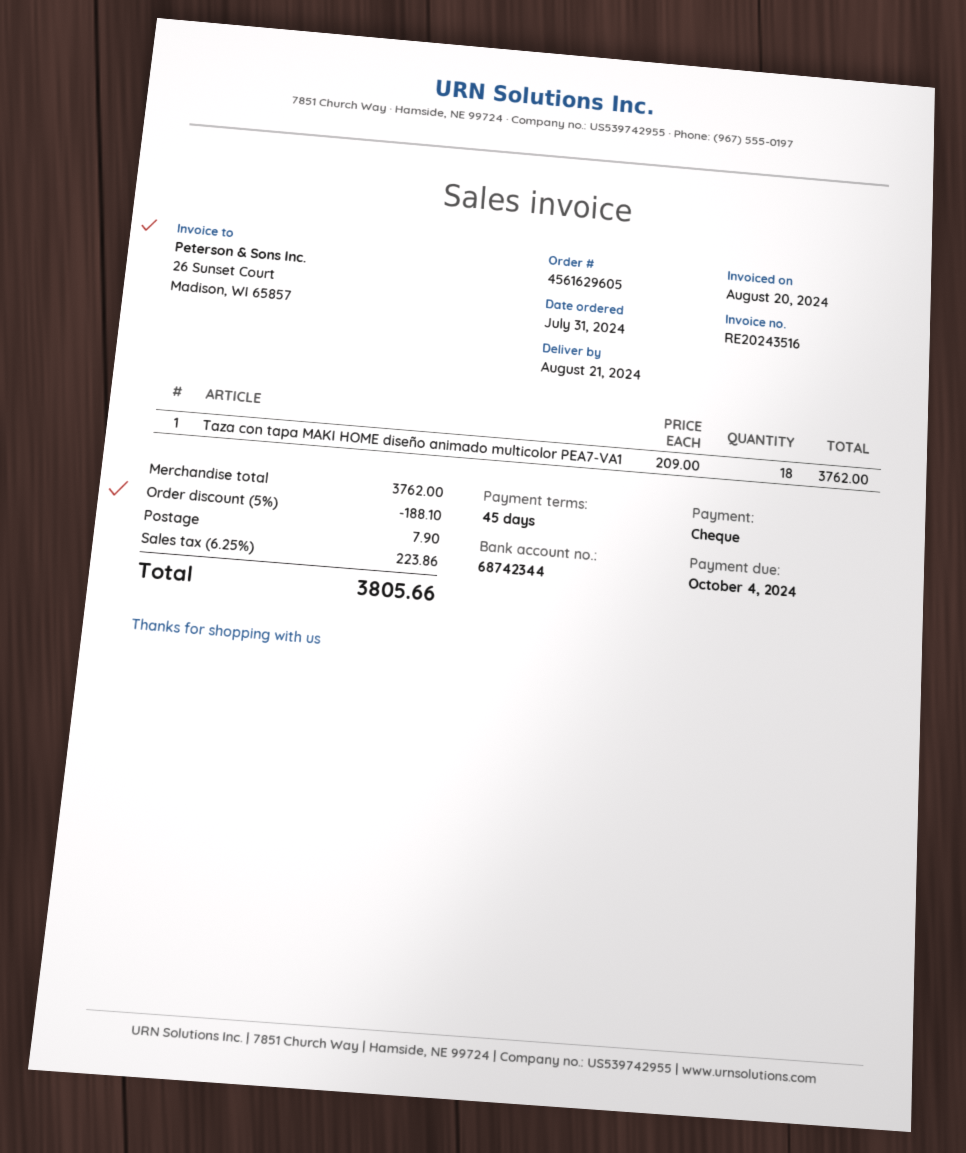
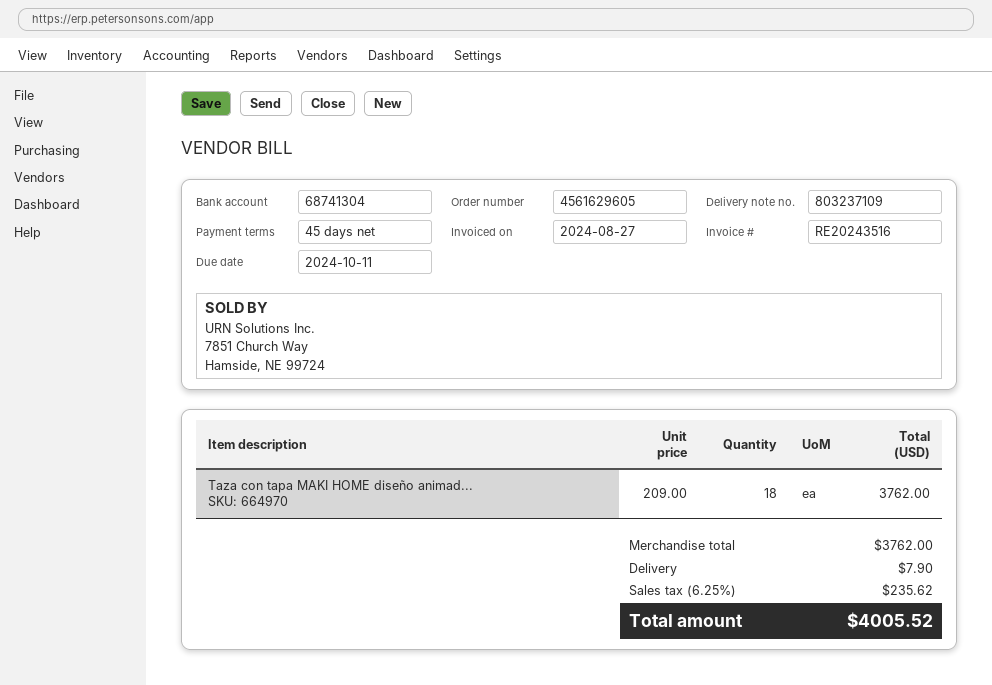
invoice date: 2024-08-20 -> 2024-08-27
due date: 2024-10-04 -> 2024-10-11
bank account: 68742344 -> 68741304
discount: 5% = 188.10 -> none
tax: 6.25% = 223.86 -> 6.25% = 235.62
total: 3805.66 -> 4005.52

